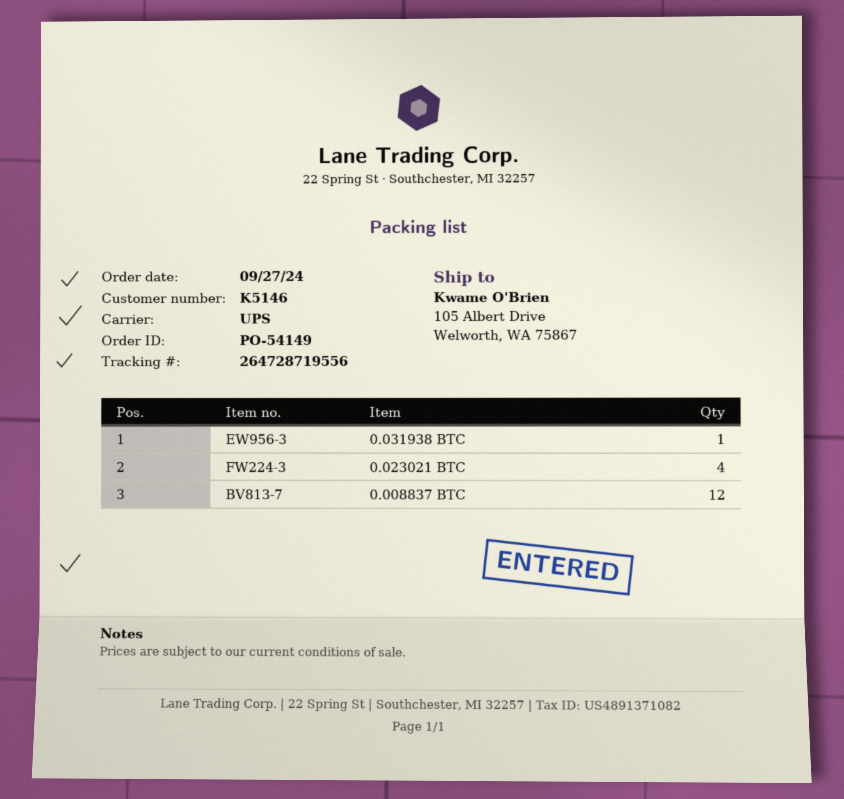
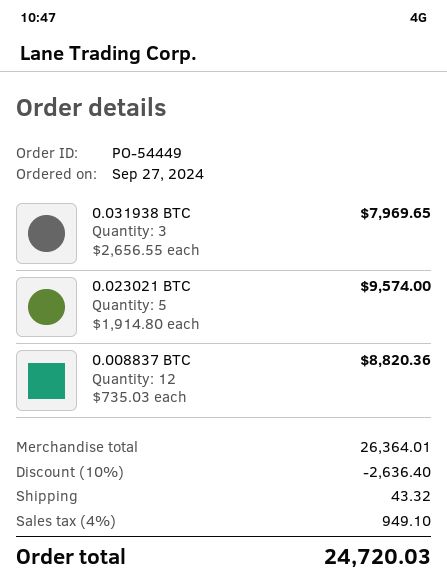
order number: PO-54149 -> PO-54449
0.031938 BTC: 1 -> 3
0.023021 BTC: 4 -> 5

